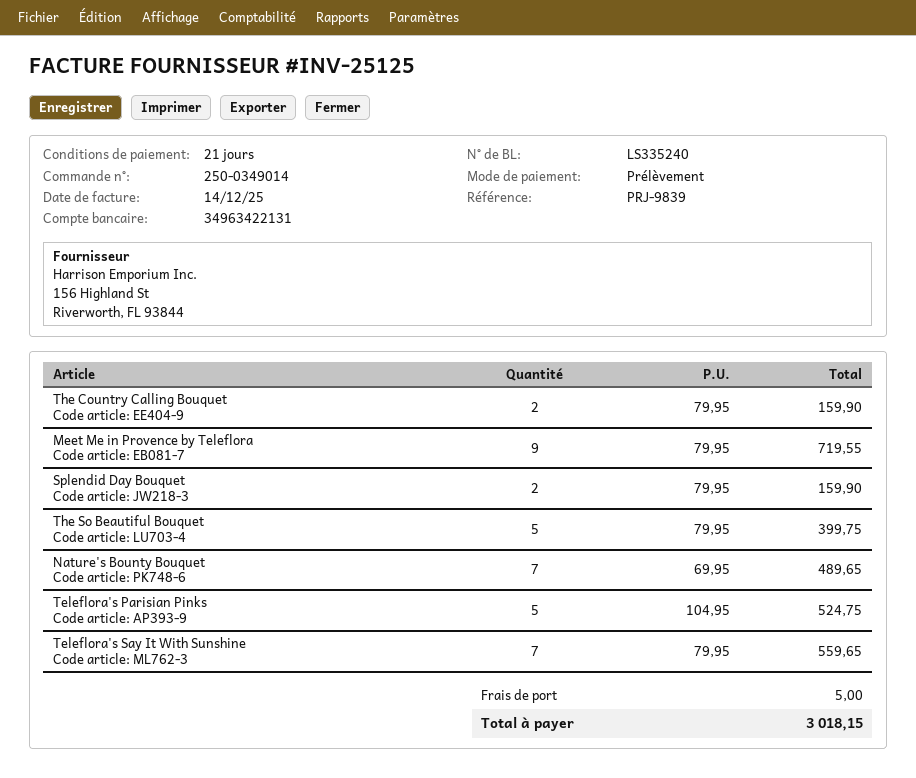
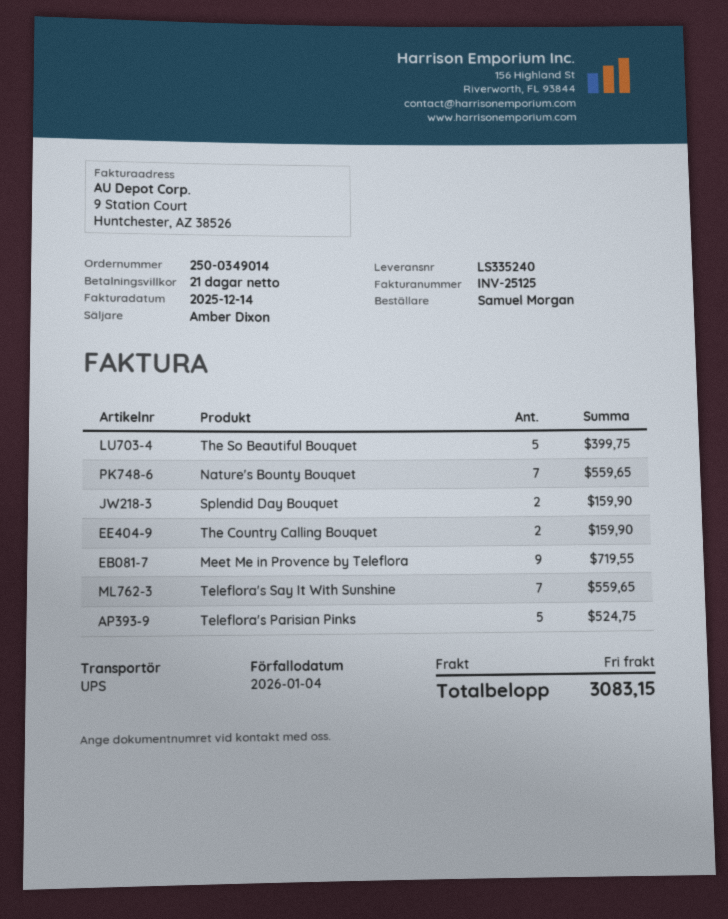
Nature's Bounty Bouquet: 7 for 489.65 -> 7 for 559.65
shipping: 5.00 -> 0.00
total: 3018.15 -> 3083.15

